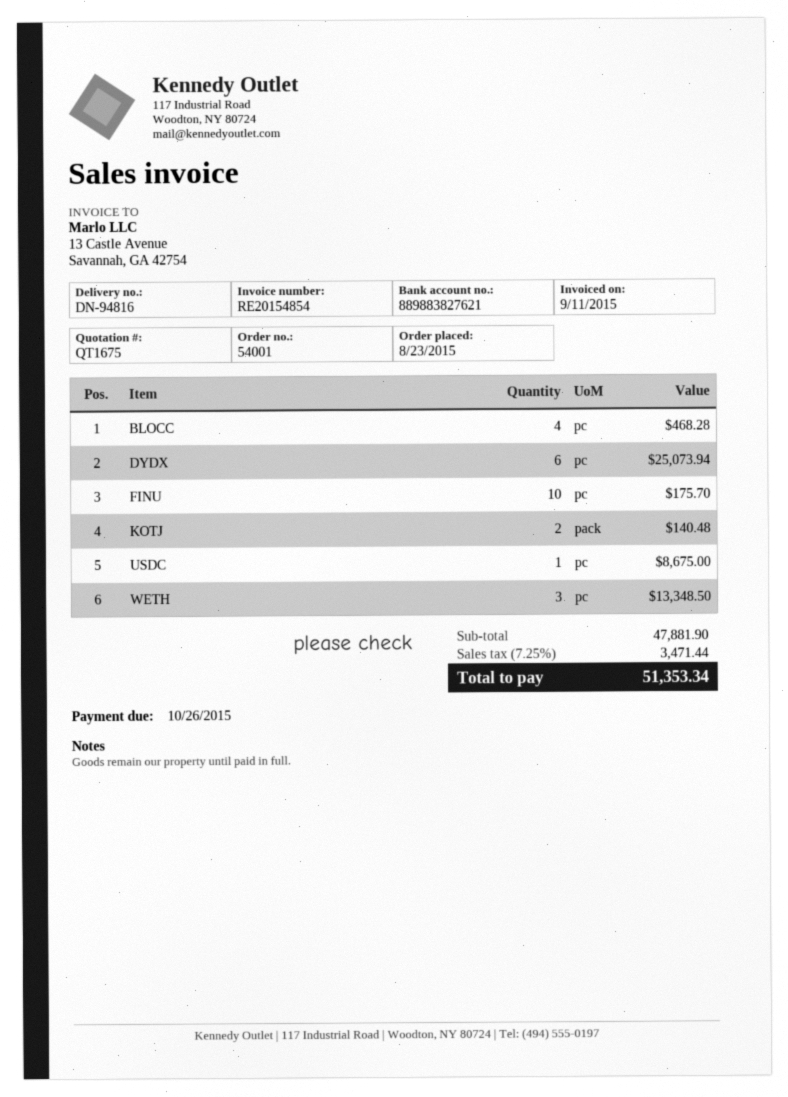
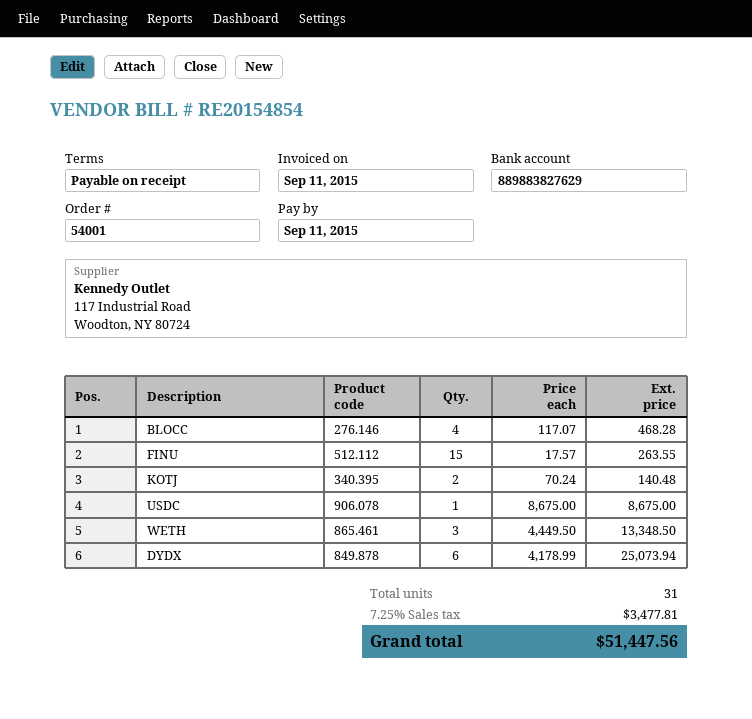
due date: 2015-10-26 -> 2015-09-11
bank account: 889883827621 -> 889883827629
FINU: 10 for 175.70 -> 15 for 263.55
tax: 7.25% = 3471.44 -> 7.25% = 3477.81
total: 51353.34 -> 51447.56

